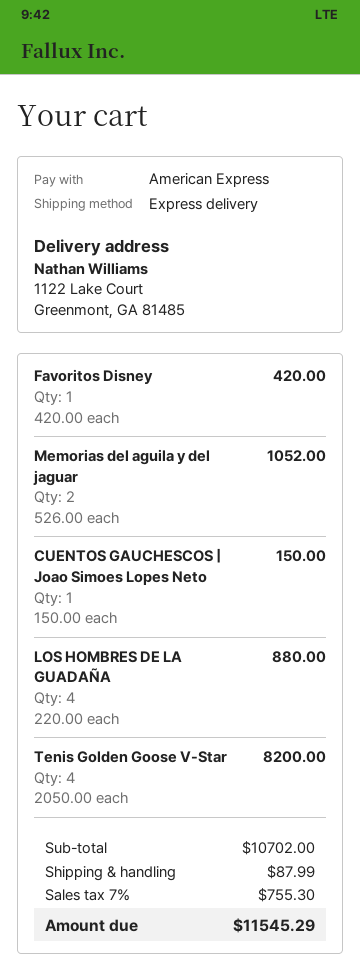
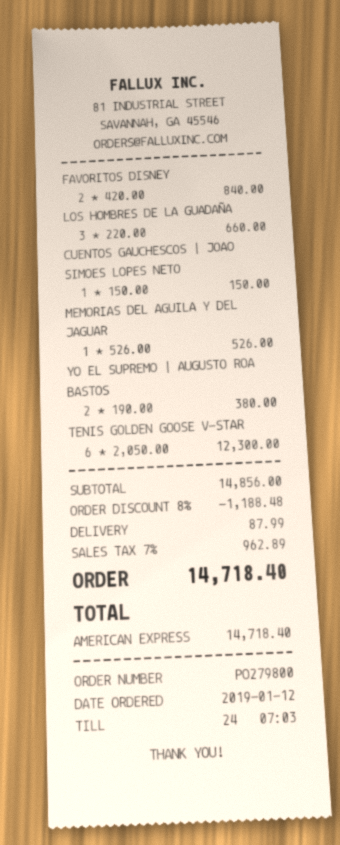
Favoritos Disney: 1 x 420.00 = 420.00 -> 2 x 420.00 = 840.00
Memorias del aguila y del jaguar: 2 x 526.00 = 1052.00 -> 1 x 526.00 = 526.00
LOS HOMBRES DE LA GUADAÑA: 4 x 220.00 = 880.00 -> 3 x 220.00 = 660.00
Tenis Golden Goose V-Star: 4 x 2050.00 = 8200.00 -> 6 x 2050.00 = 12300.00
YO EL SUPREMO | AUGUSTO ROA BASTOS: none -> 2 x 190.00 = 380.00
subtotal: 10702.00 -> 14856.00
discount: none -> 8% = 1188.48
tax: 7% = 755.30 -> 7% = 962.89
total: 11545.29 -> 14718.40

